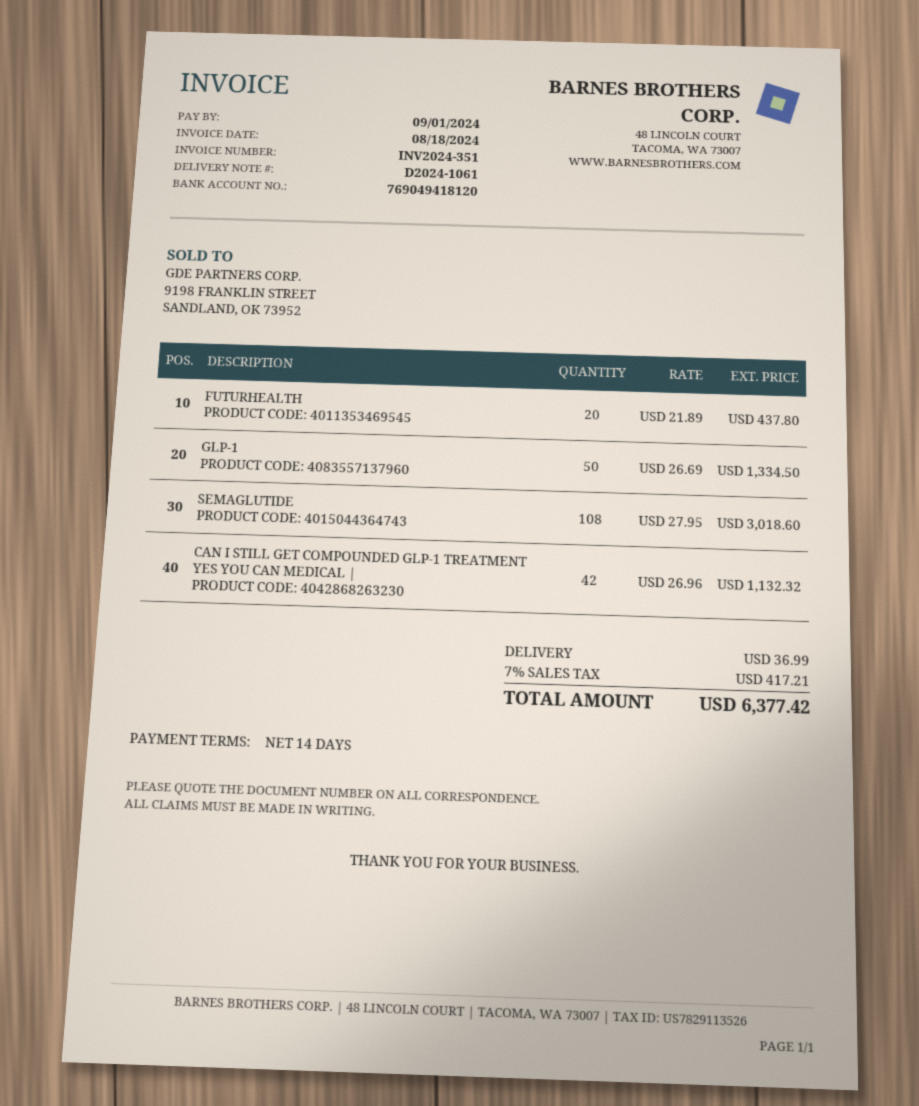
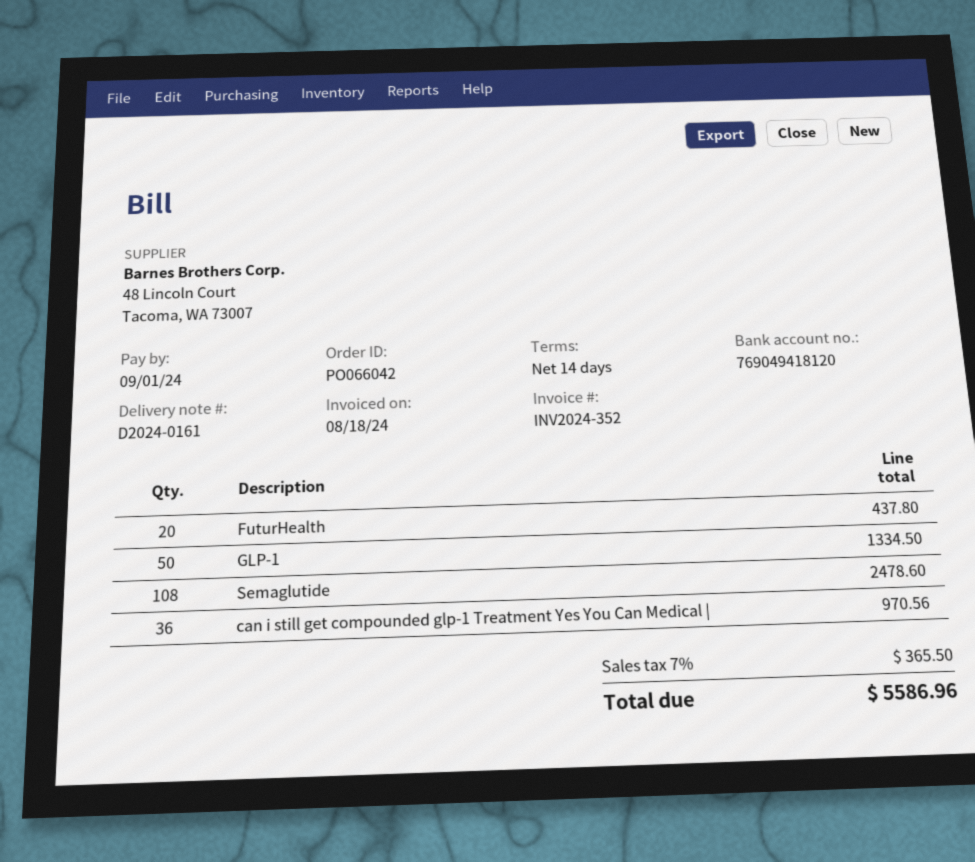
delivery note number: D2024-1061 -> D2024-0161
invoice number: INV2024-351 -> INV2024-352
SEMAGLUTIDE: 108 for 3018.60 -> 108 for 2478.60
CAN I STILL GET COMPOUNDED GLP-1 TREATMENT YES YOU CAN MEDICAL |: 42 for 1132.32 -> 36 for 970.56
shipping: 36.99 -> none
tax: 7% = 417.21 -> 7% = 365.50
total: 6377.42 -> 5586.96

